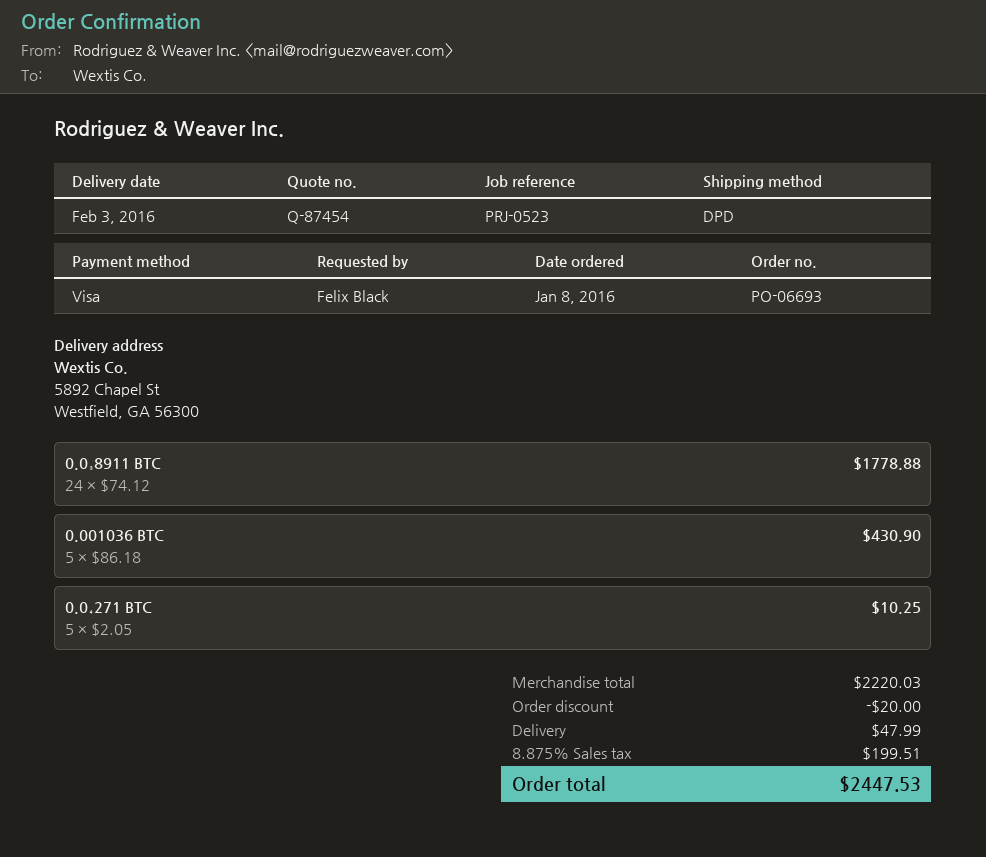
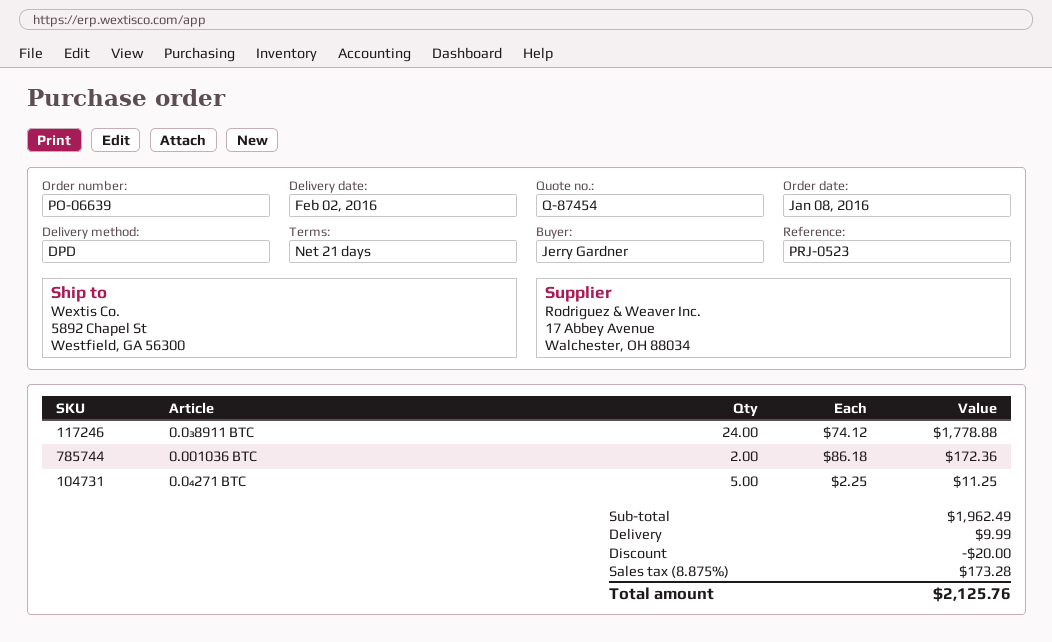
order number: PO-06693 -> PO-06639
delivery date: 2016-02-03 -> 2016-02-02
ordered by: Felix Black -> Jerry Gardner
0.001036 BTC: 5 x 86.18 = 430.90 -> 2 x 86.18 = 172.36
0.0₄271 BTC: 5 x 2.05 = 10.25 -> 5 x 2.25 = 11.25
subtotal: 2220.03 -> 1962.49
shipping: 47.99 -> 9.99
tax: 8.875% = 199.51 -> 8.875% = 173.28
total: 2447.53 -> 2125.76

